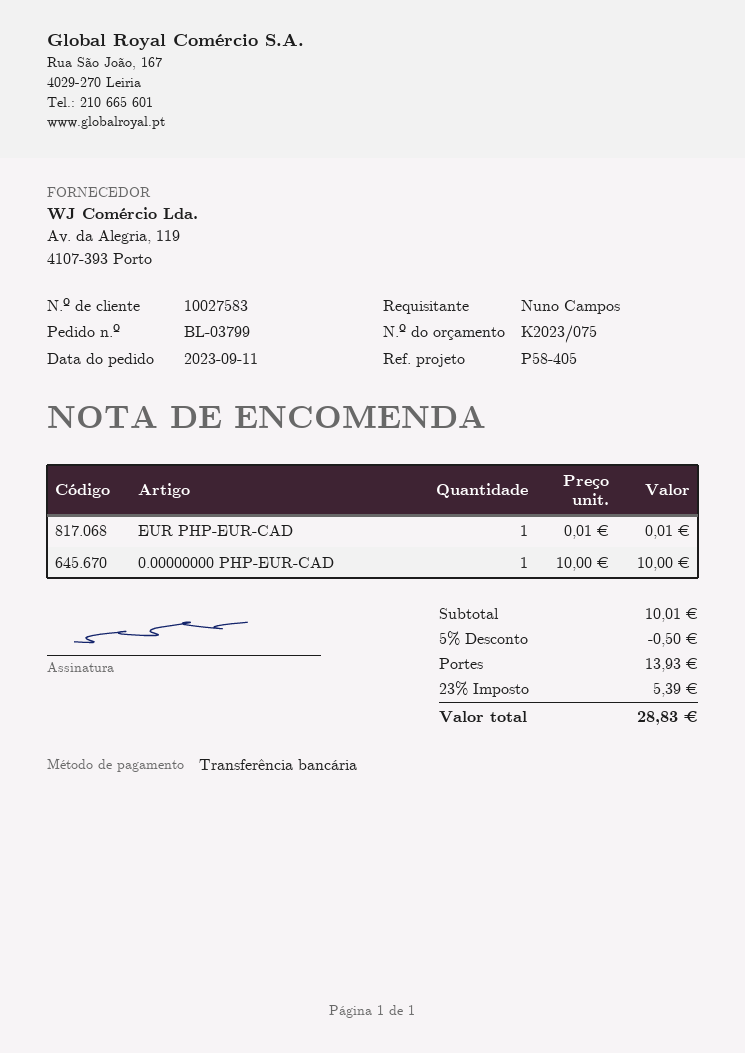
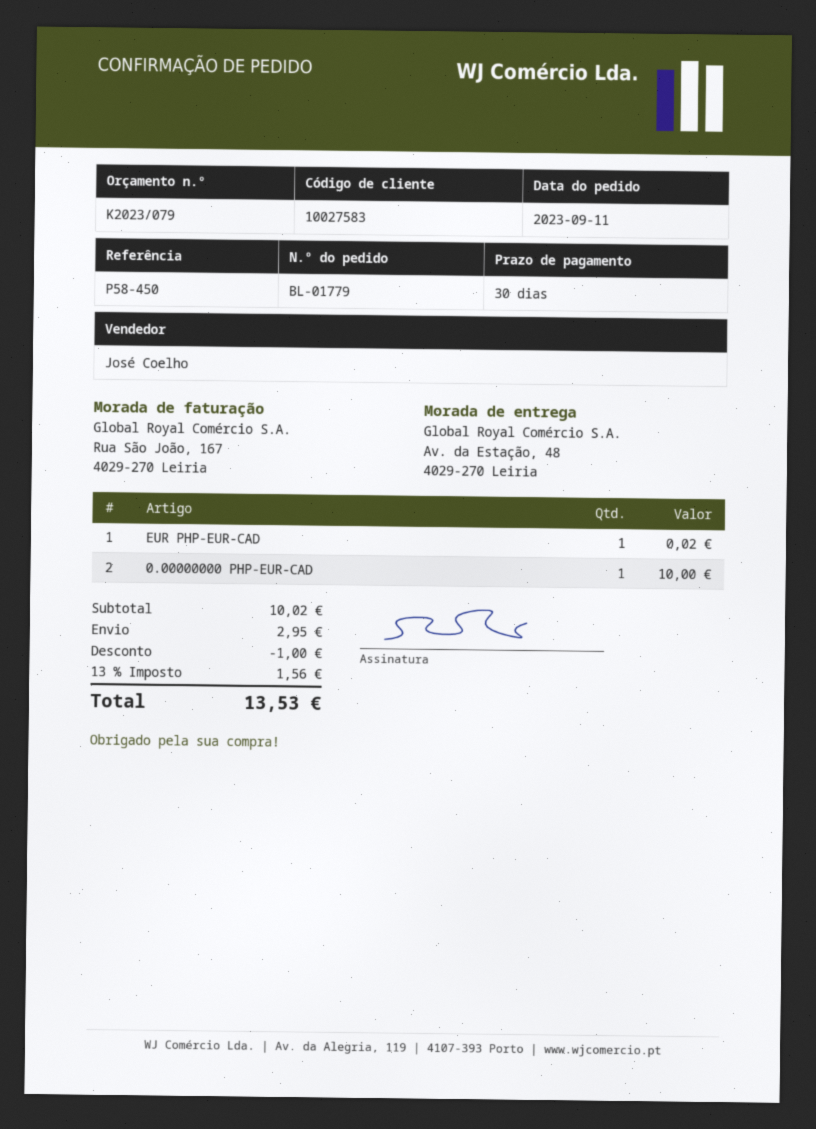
quote number: K2023/075 -> K2023/079
order number: BL-03799 -> BL-01779
reference: P58-405 -> P58-450
EUR PHP-EUR-CAD: 1 for 0.01 -> 1 for 0.02
subtotal: 10.01 -> 10.02
discount: 0.50 -> 1.00
shipping: 13.93 -> 2.95
tax: 23% = 5.39 -> 13% = 1.56
total: 28.83 -> 13.53

